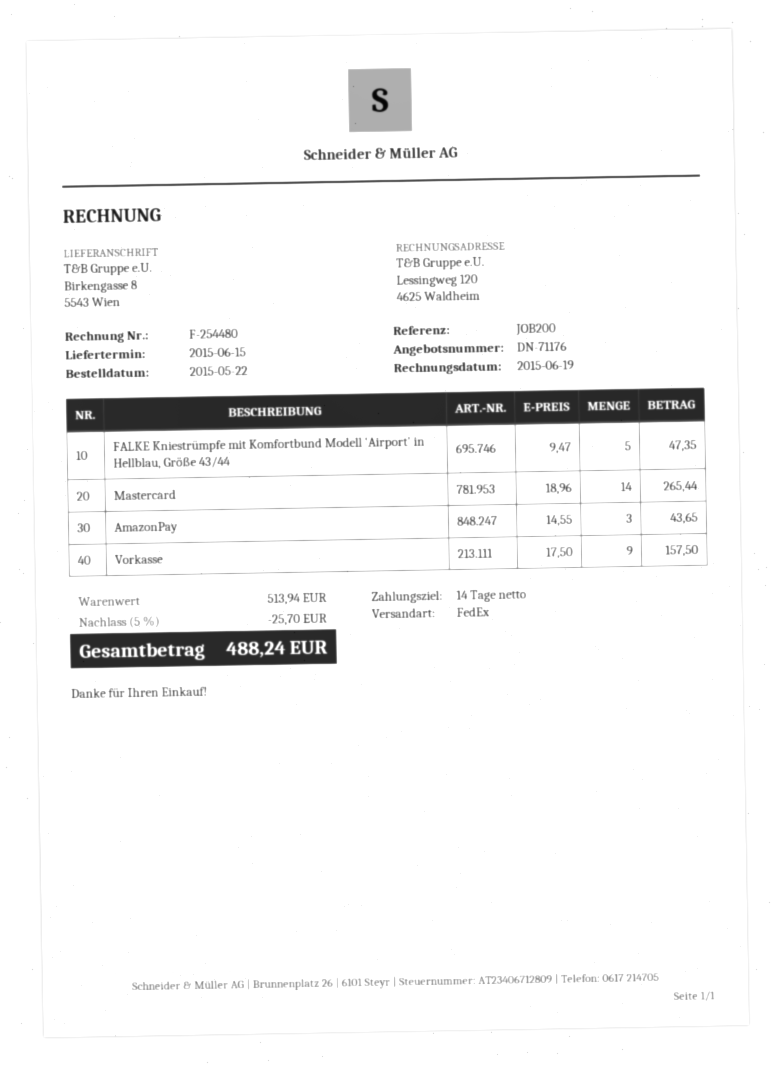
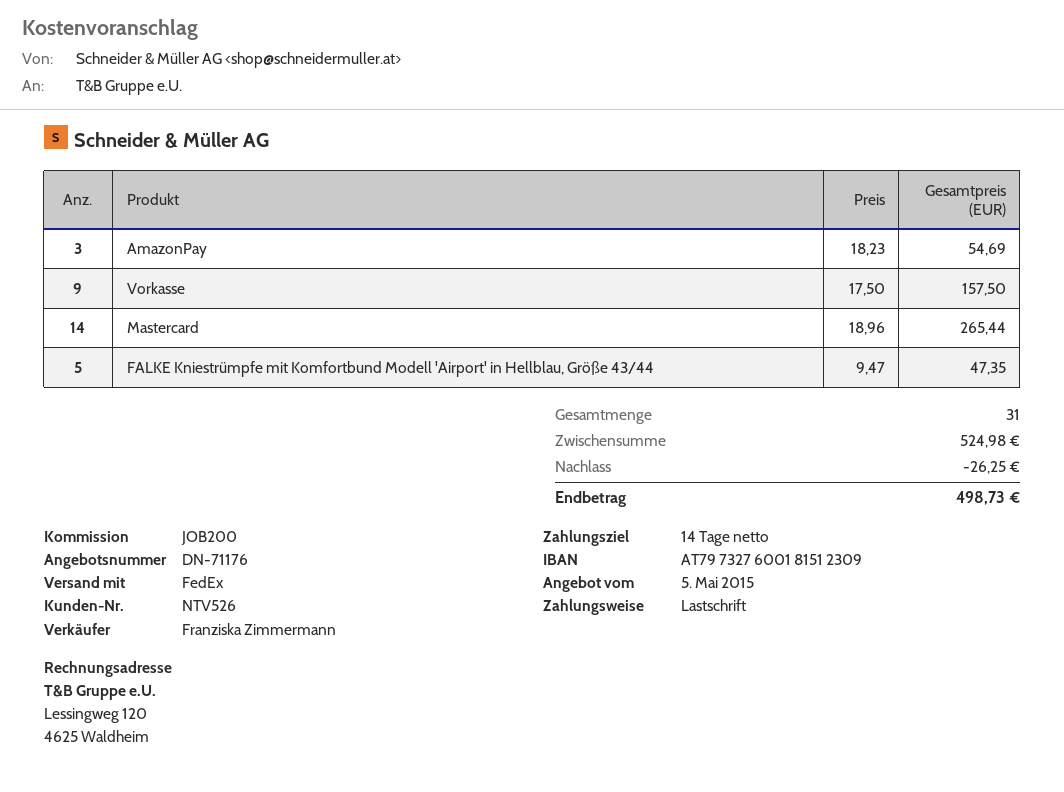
AmazonPay: 3 x 14.55 = 43.65 -> 3 x 18.23 = 54.69
subtotal: 513.94 -> 524.98
discount: 25.70 -> 26.25
total: 488.24 -> 498.73

